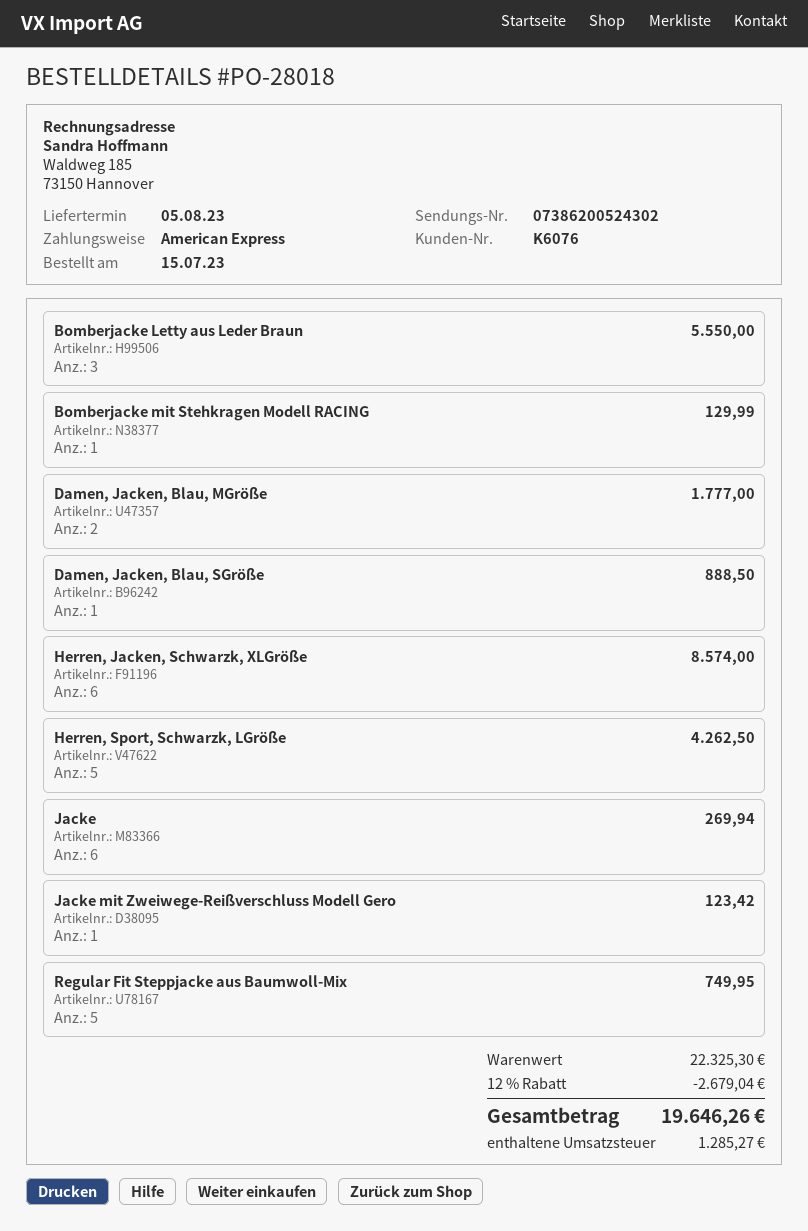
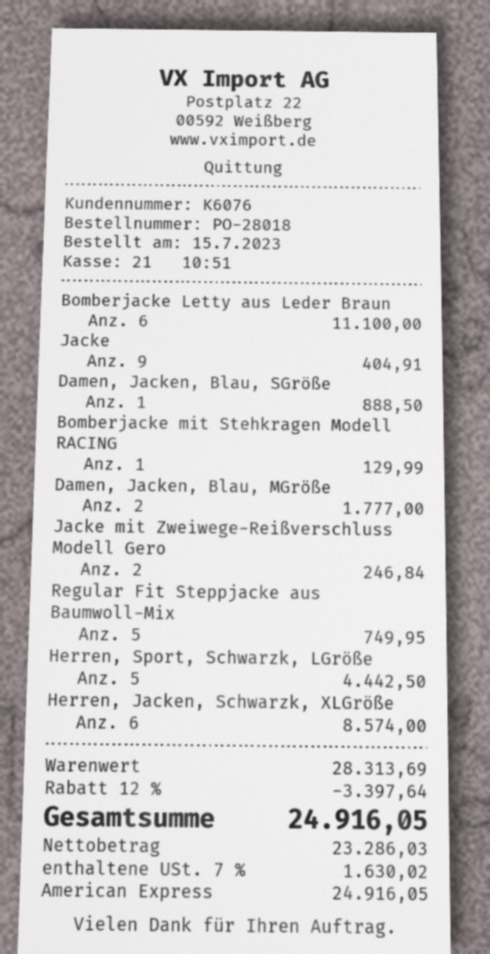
Bomberjacke Letty aus Leder Braun: 3 for 5550.00 -> 6 for 11100.00
Herren, Sport, Schwarzk, LGröße: 5 for 4262.50 -> 5 for 4442.50
Jacke: 6 for 269.94 -> 9 for 404.91
Jacke mit Zweiwege-Reißverschluss Modell Gero: 1 for 123.42 -> 2 for 246.84
subtotal: 22325.30 -> 28313.69
discount: 12% = 2679.04 -> 12% = 3397.64
tax: 1285.27 -> 1630.02
total: 19646.26 -> 24916.05

